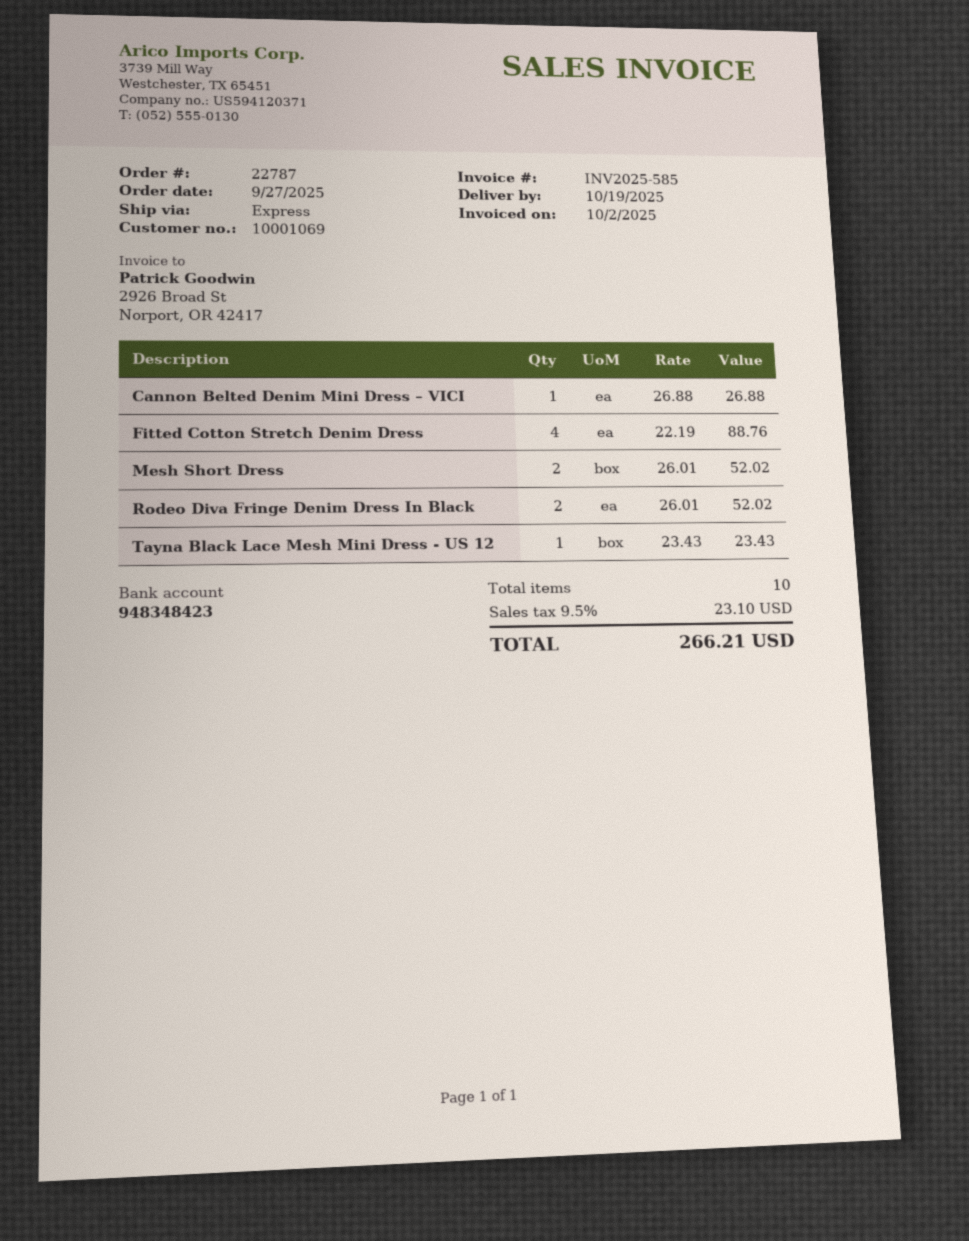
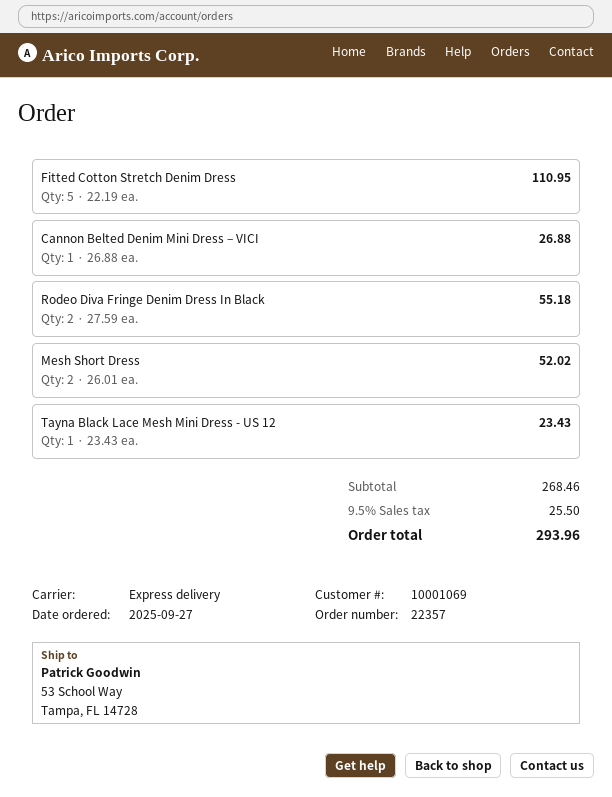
order number: 22787 -> 22357
Fitted Cotton Stretch Denim Dress: 4 x 22.19 = 88.76 -> 5 x 22.19 = 110.95
Rodeo Diva Fringe Denim Dress In Black: 2 x 26.01 = 52.02 -> 2 x 27.59 = 55.18
tax: 9.5% = 23.10 -> 9.5% = 25.50
total: 266.21 -> 293.96

